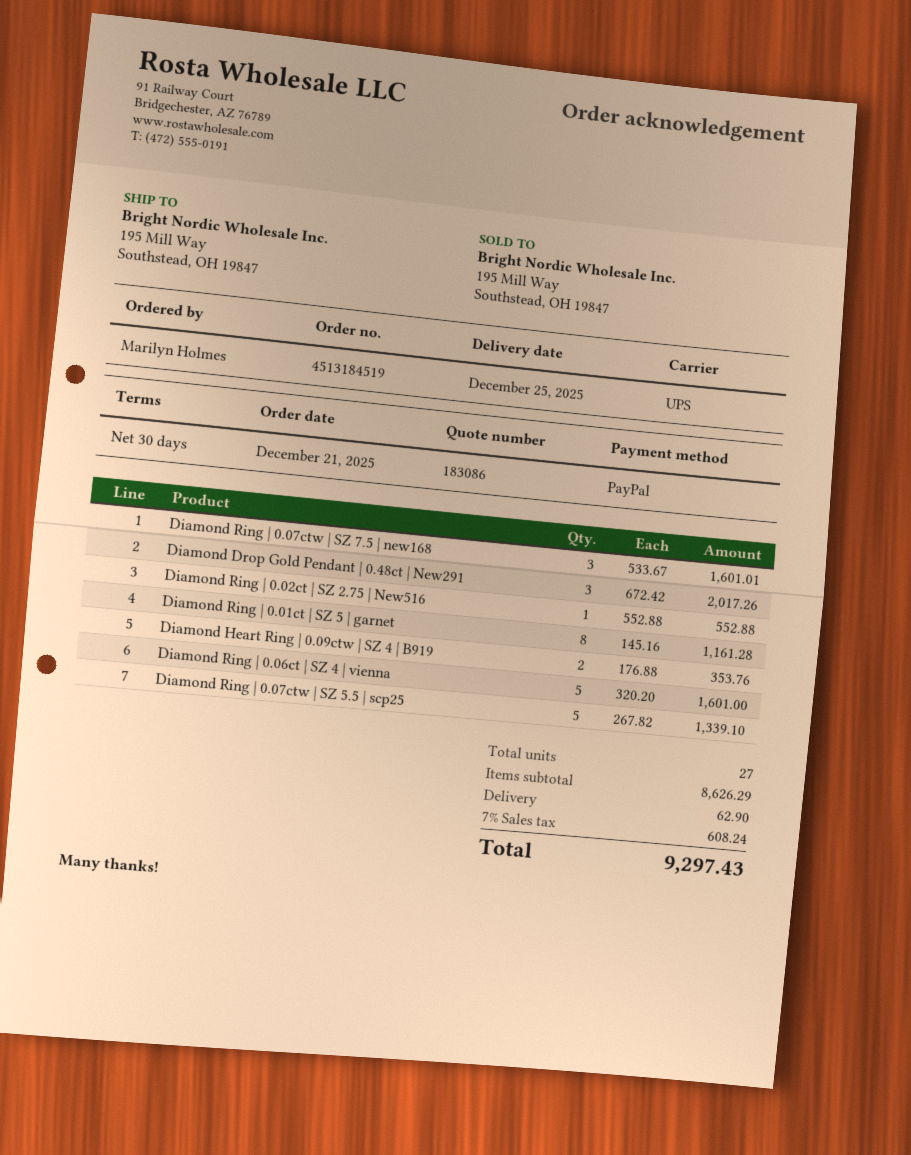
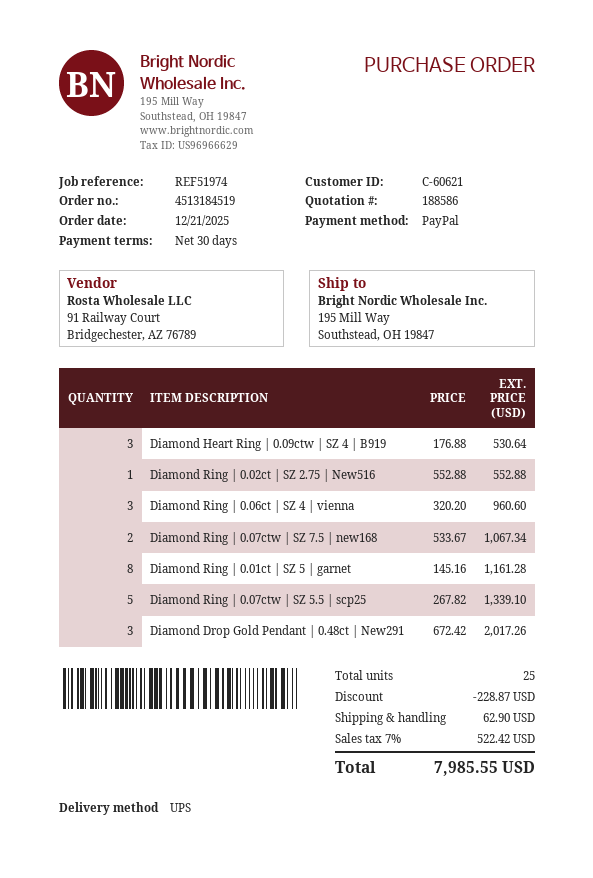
quote number: 183086 -> 188586
Diamond Ring | 0.07ctw | SZ 7.5 | new168: 3 x 533.67 = 1601.01 -> 2 x 533.67 = 1067.34
Diamond Heart Ring | 0.09ctw | SZ 4 | B919: 2 x 176.88 = 353.76 -> 3 x 176.88 = 530.64
Diamond Ring | 0.06ct | SZ 4 | vienna: 5 x 320.20 = 1601.00 -> 3 x 320.20 = 960.60
total quantity: 27 -> 25
discount: none -> 228.87
tax: 7% = 608.24 -> 7% = 522.42
total: 9297.43 -> 7985.55

